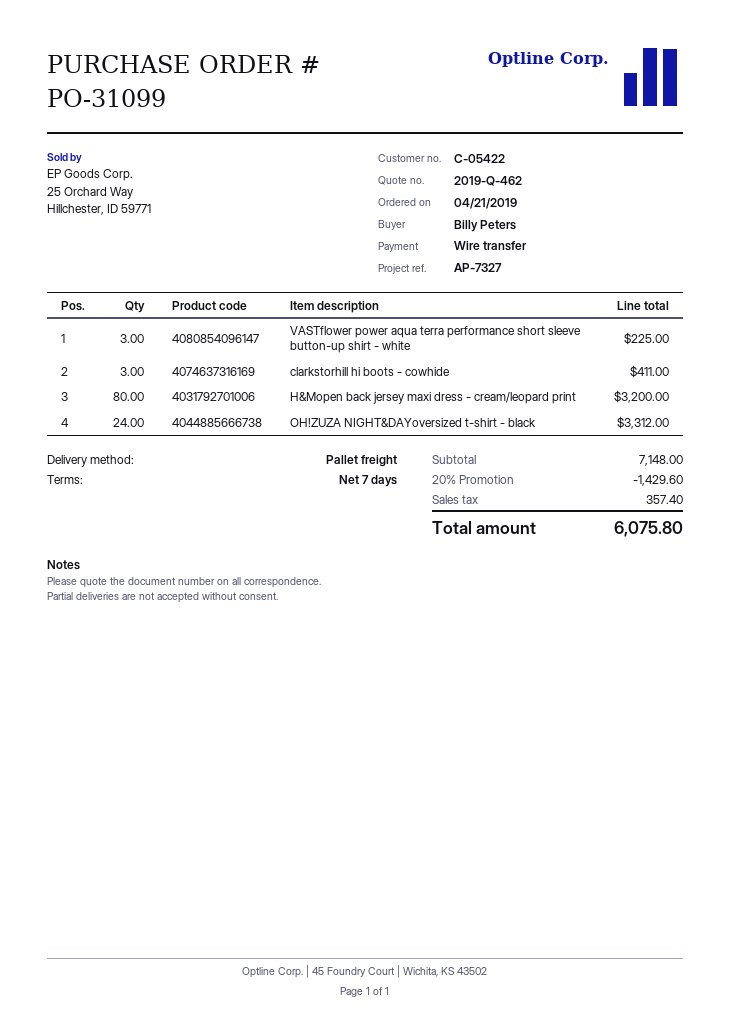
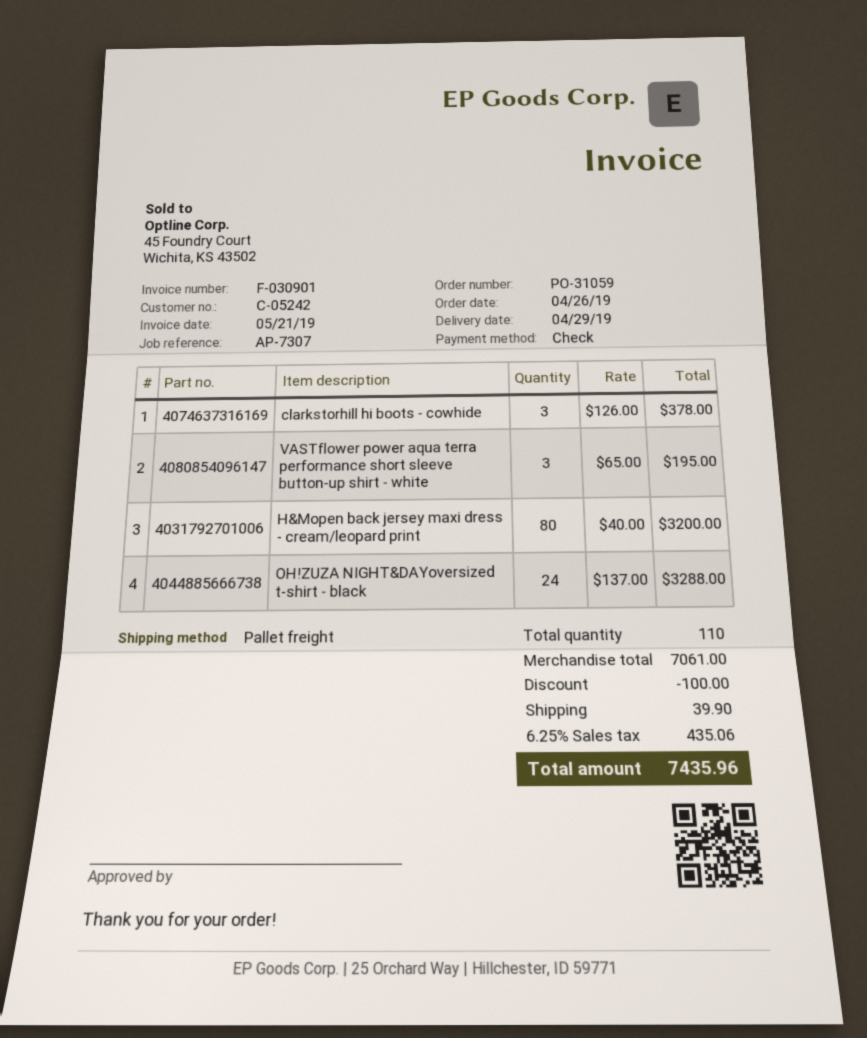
order number: PO-31099 -> PO-31059
order date: 2019-04-21 -> 2019-04-26
customer number: C-05422 -> C-05242
reference: AP-7327 -> AP-7307
payment method: bank transfer -> cheque
VASTflower power aqua terra performance short sleeve button-up shirt - white: 3 for 225.00 -> 3 for 195.00
clarkstorhill hi boots - cowhide: 3 for 411.00 -> 3 for 378.00
OH!ZUZA NIGHT&DAYoversized t-shirt - black: 24 for 3312.00 -> 24 for 3288.00
subtotal: 7148.00 -> 7061.00
discount: 1429.60 -> 100.00
shipping: none -> 39.90
tax: 357.40 -> 435.06
total: 6075.80 -> 7435.96

